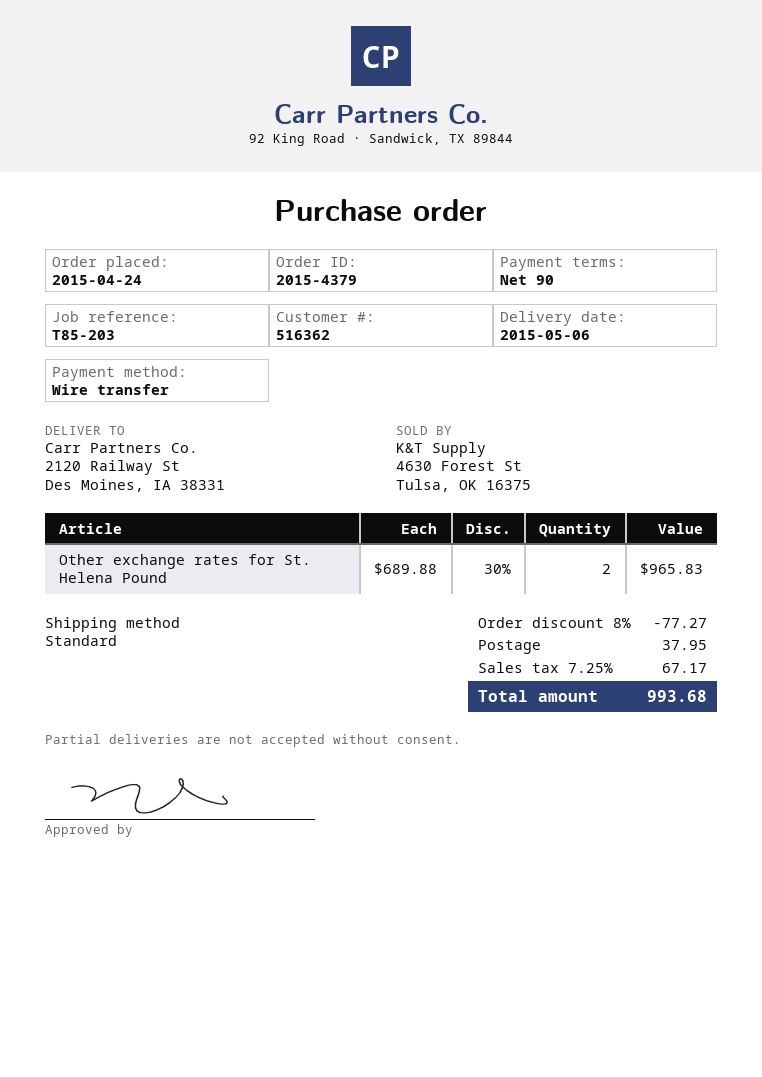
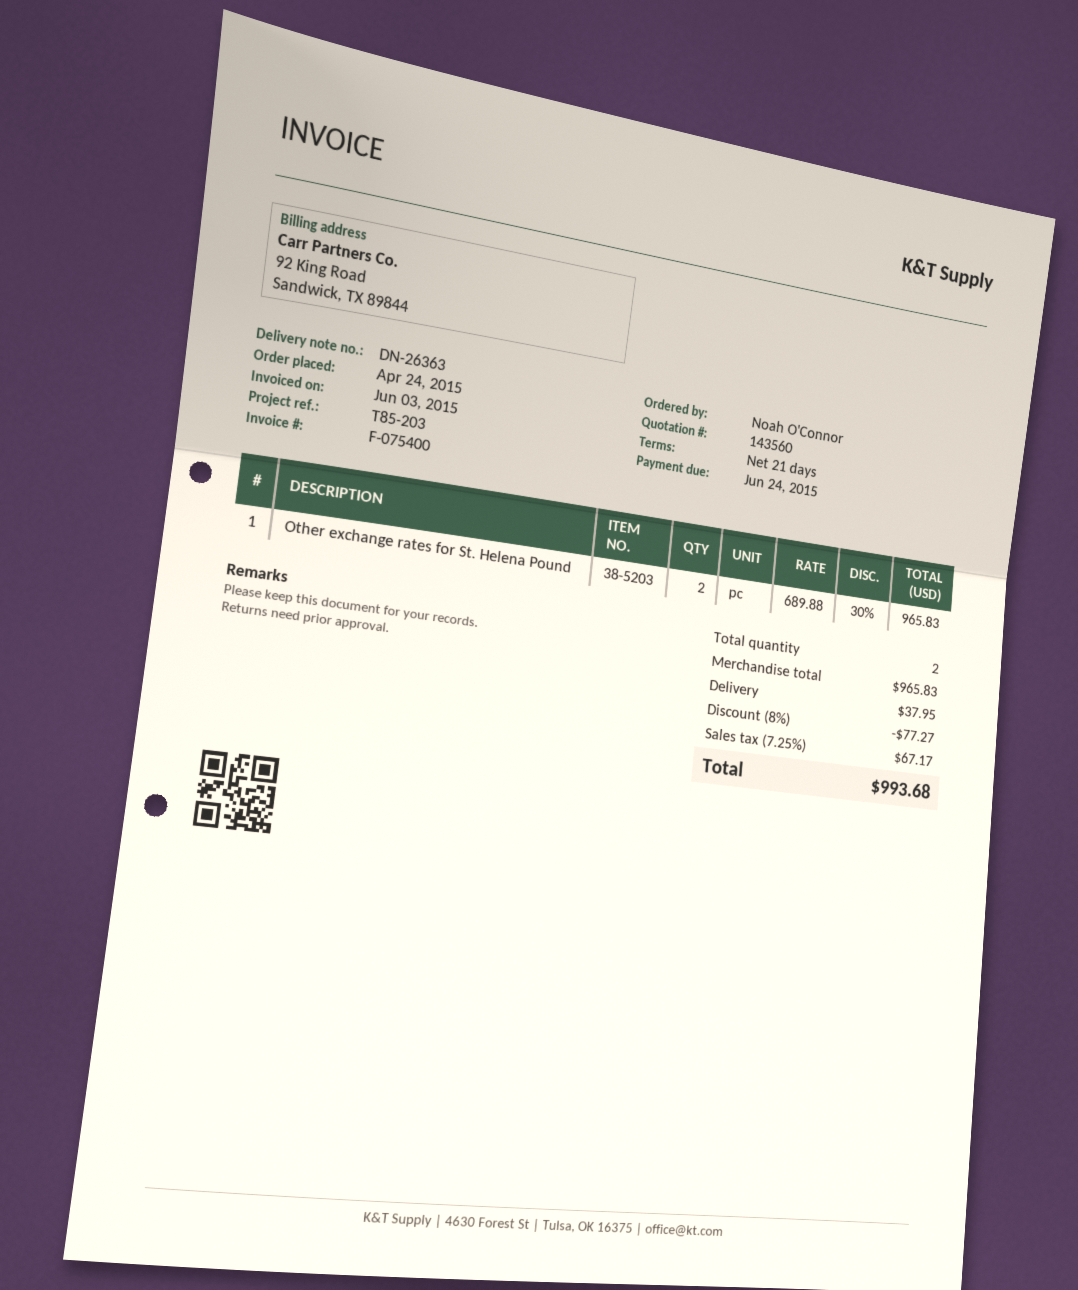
payment terms: 90 days -> 21 days

